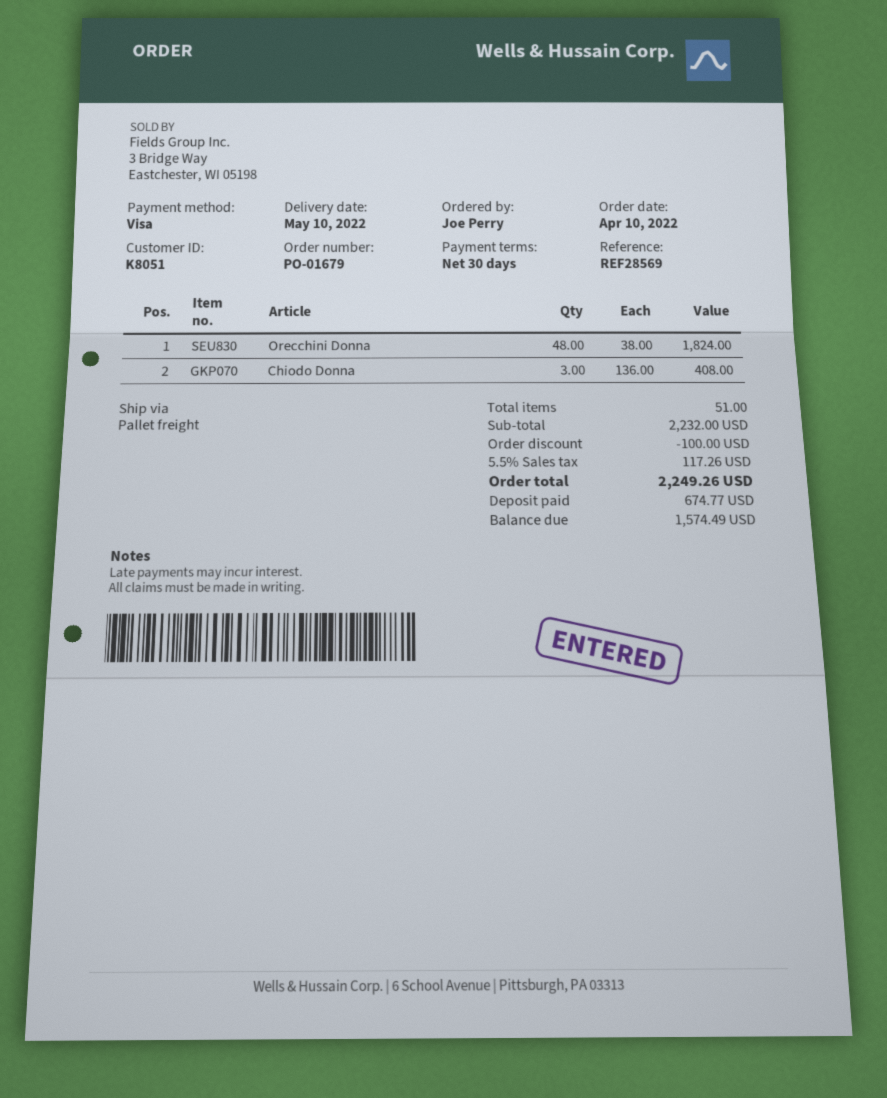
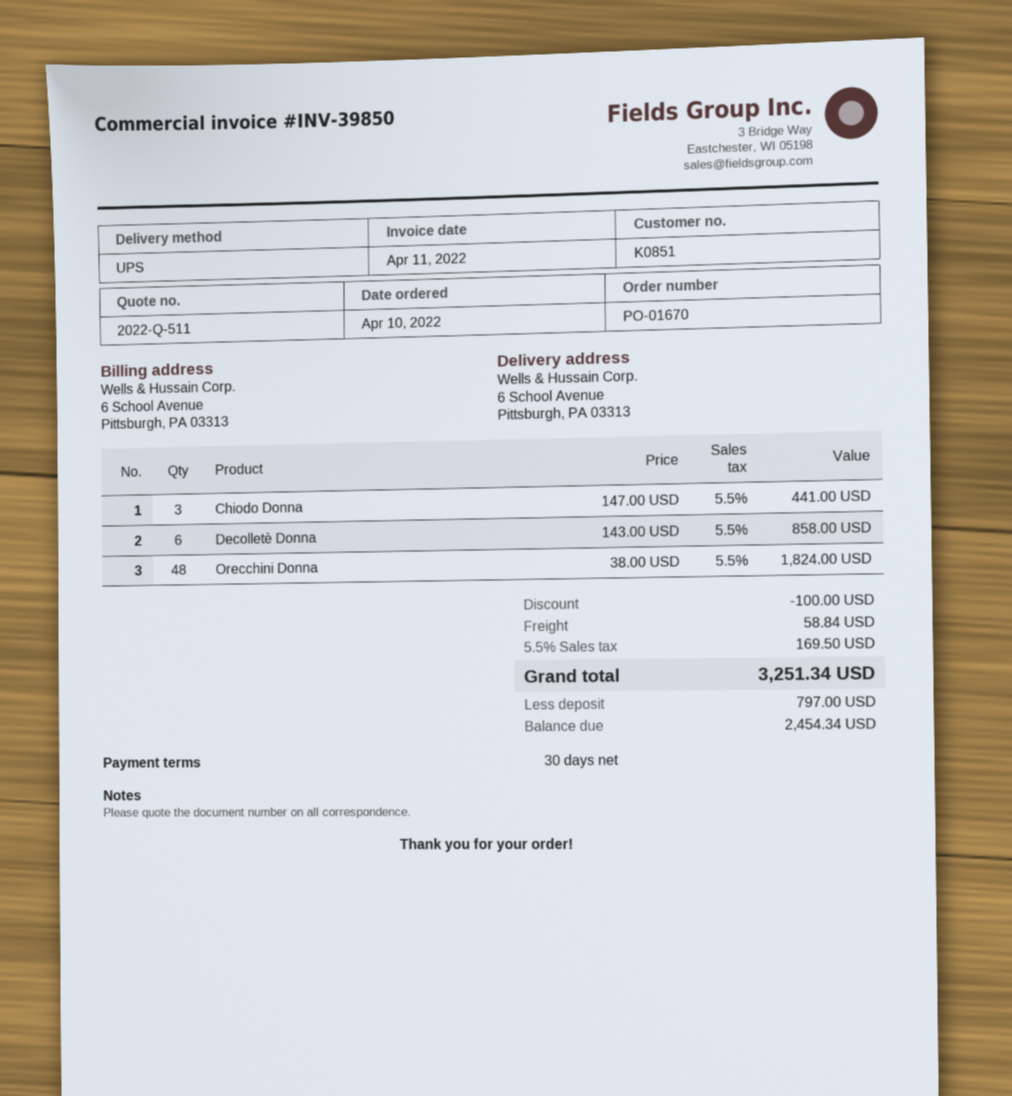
order number: PO-01679 -> PO-01670
customer number: K8051 -> K0851
shipping method: pallet freight -> UPS
Chiodo Donna: 3 x 136.00 = 408.00 -> 3 x 147.00 = 441.00
Decolletè Donna: none -> 6 x 143.00 = 858.00
shipping: none -> 58.84
tax: 5.5% = 117.26 -> 5.5% = 169.50
total: 2249.26 -> 3251.34
deposit: 674.77 -> 797.00
balance: 1574.49 -> 2454.34

